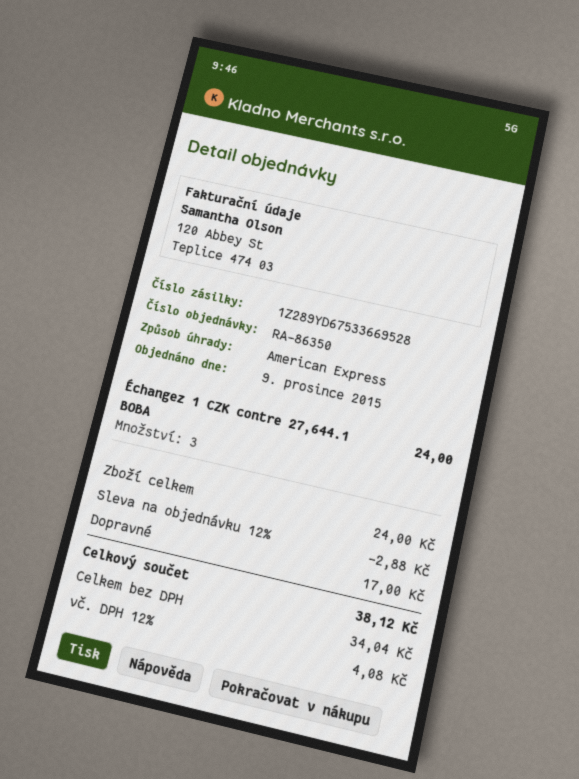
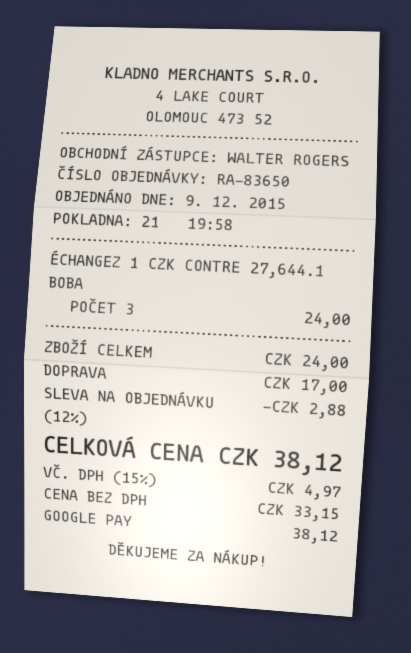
order number: RA-86350 -> RA-83650
payment method: American Express -> Google Pay
net: 34.04 -> 33.15
tax: 12% = 4.08 -> 15% = 4.97

